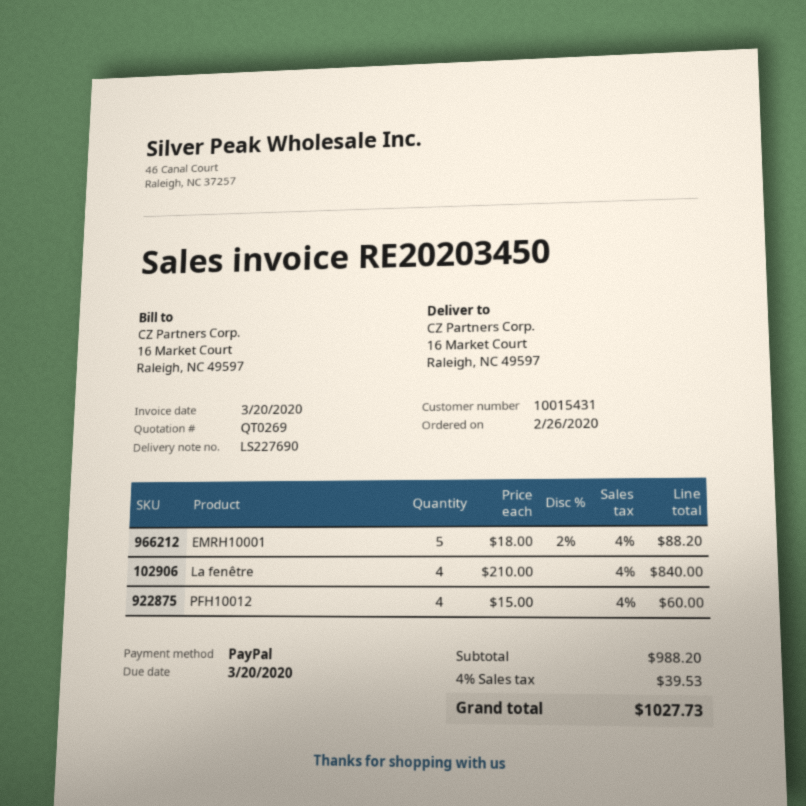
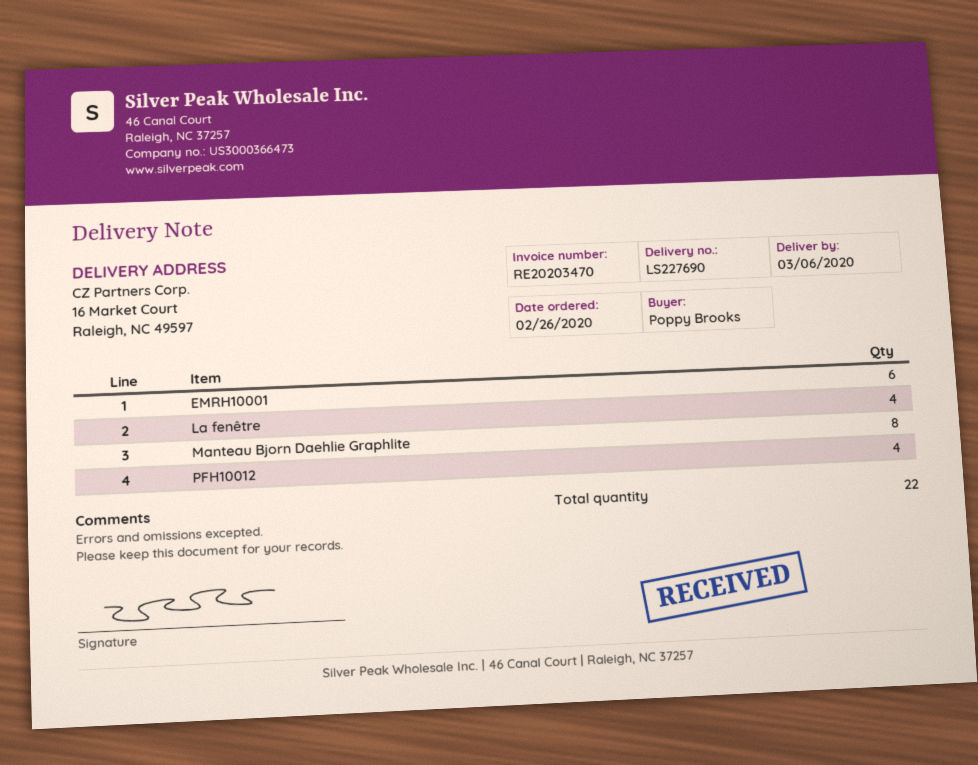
invoice number: RE20203450 -> RE20203470
EMRH10001: 5 -> 6
Manteau Bjorn Daehlie Graphlite: none -> 8

